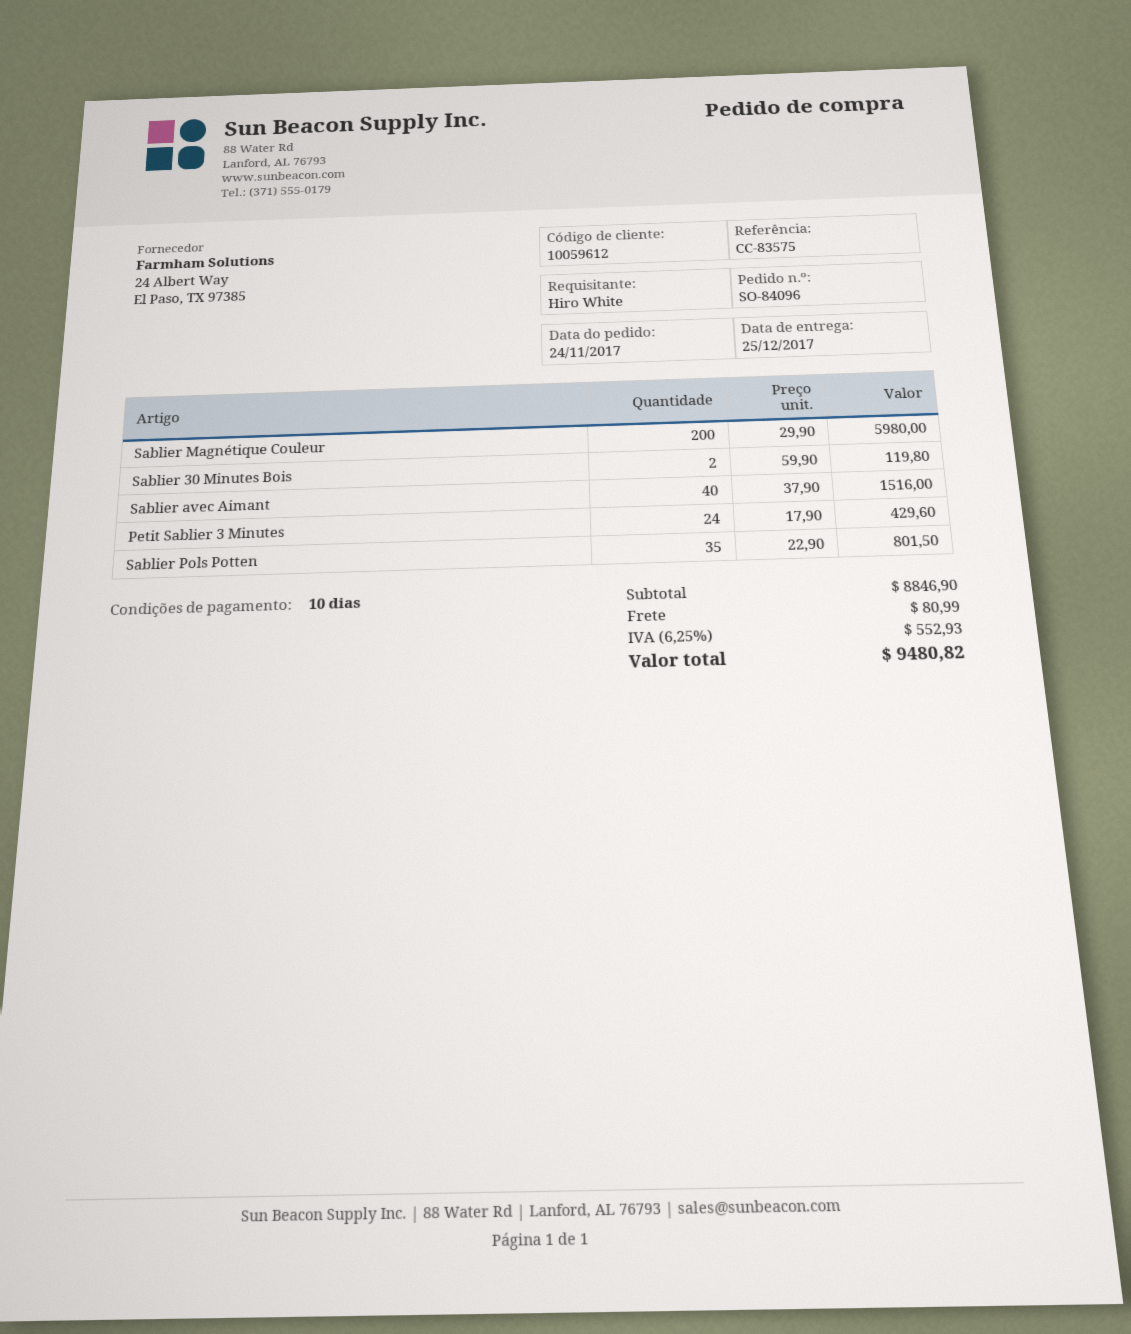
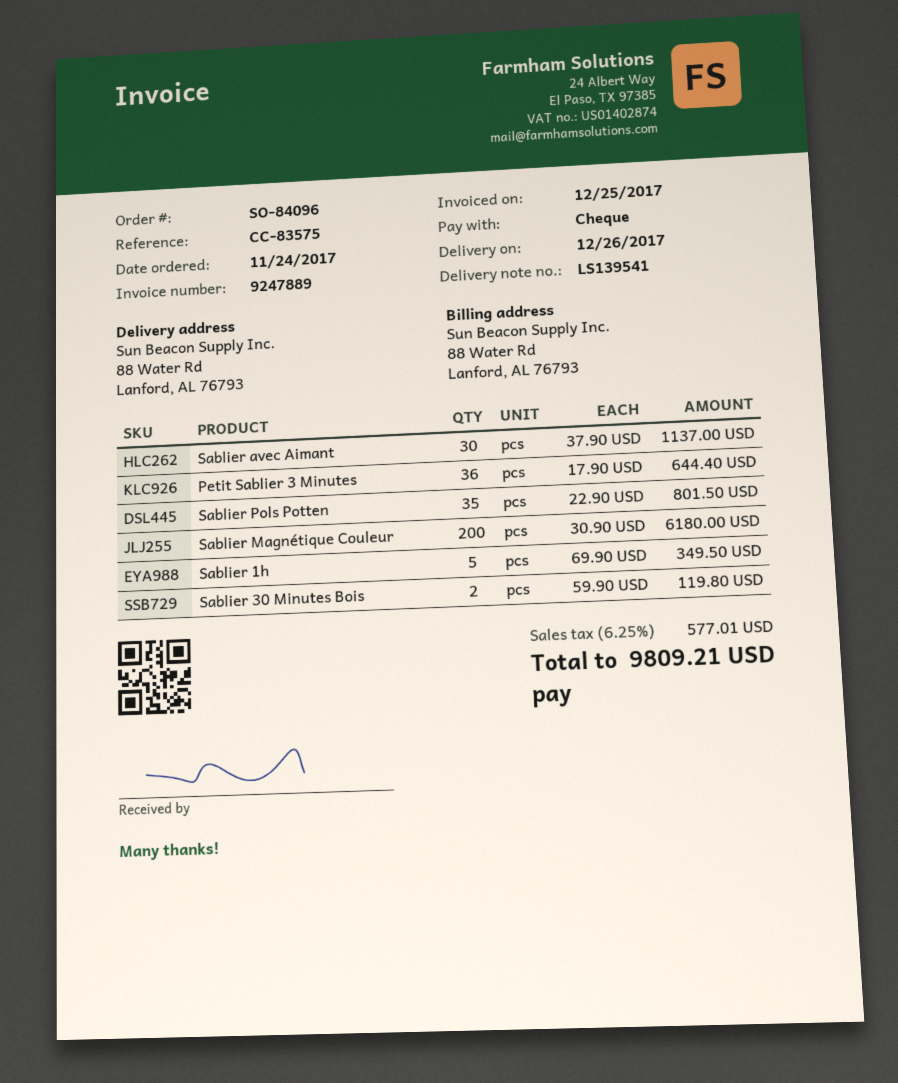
delivery date: 2017-12-25 -> 2017-12-26
Sablier Magnétique Couleur: 200 x 29.90 = 5980.00 -> 200 x 30.90 = 6180.00
Sablier avec Aimant: 40 x 37.90 = 1516.00 -> 30 x 37.90 = 1137.00
Petit Sablier 3 Minutes: 24 x 17.90 = 429.60 -> 36 x 17.90 = 644.40
Sablier 1h: none -> 5 x 69.90 = 349.50
shipping: 80.99 -> none
tax: 6.25% = 552.93 -> 6.25% = 577.01
total: 9480.82 -> 9809.21

